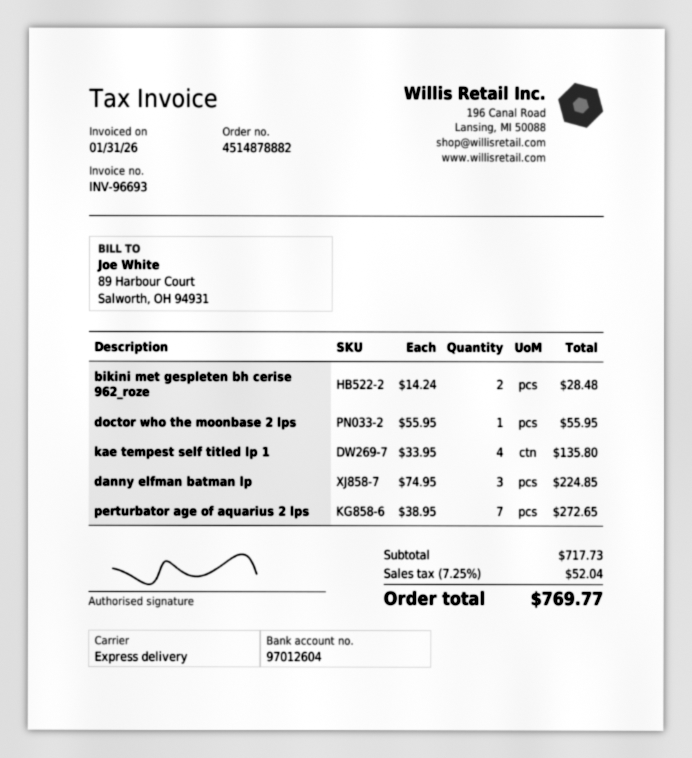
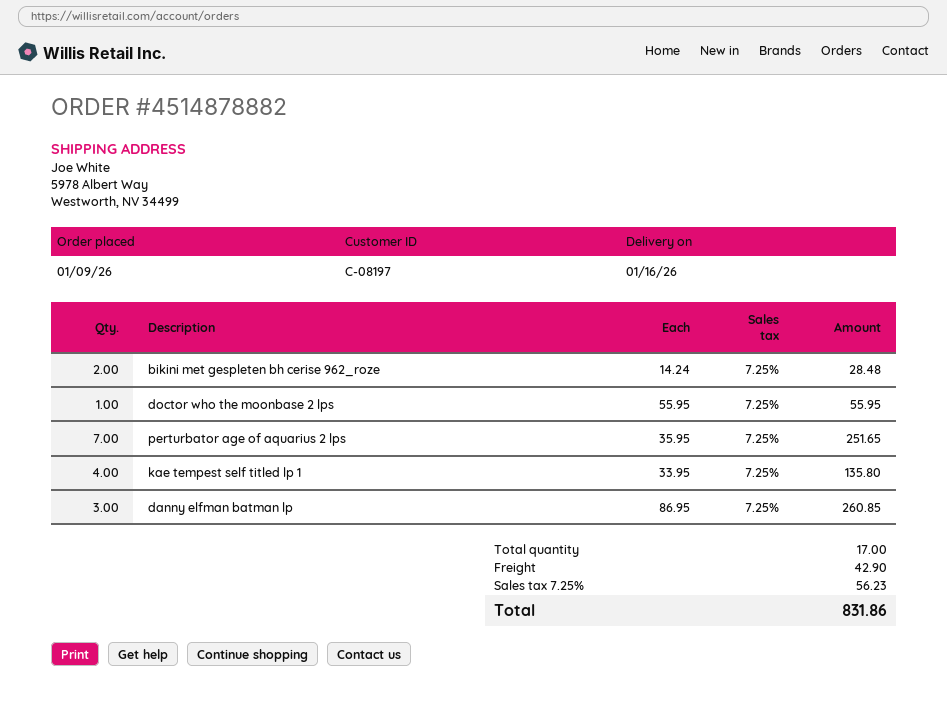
danny elfman batman lp: 3 x 74.95 = 224.85 -> 3 x 86.95 = 260.85
perturbator age of aquarius 2 lps: 7 x 38.95 = 272.65 -> 7 x 35.95 = 251.65
shipping: none -> 42.90
tax: 7.25% = 52.04 -> 7.25% = 56.23
total: 769.77 -> 831.86

